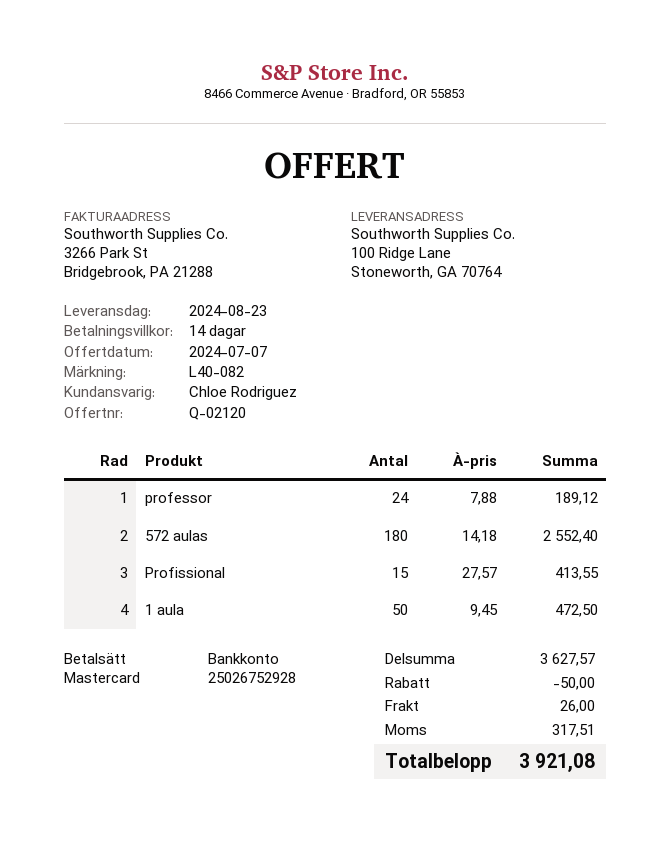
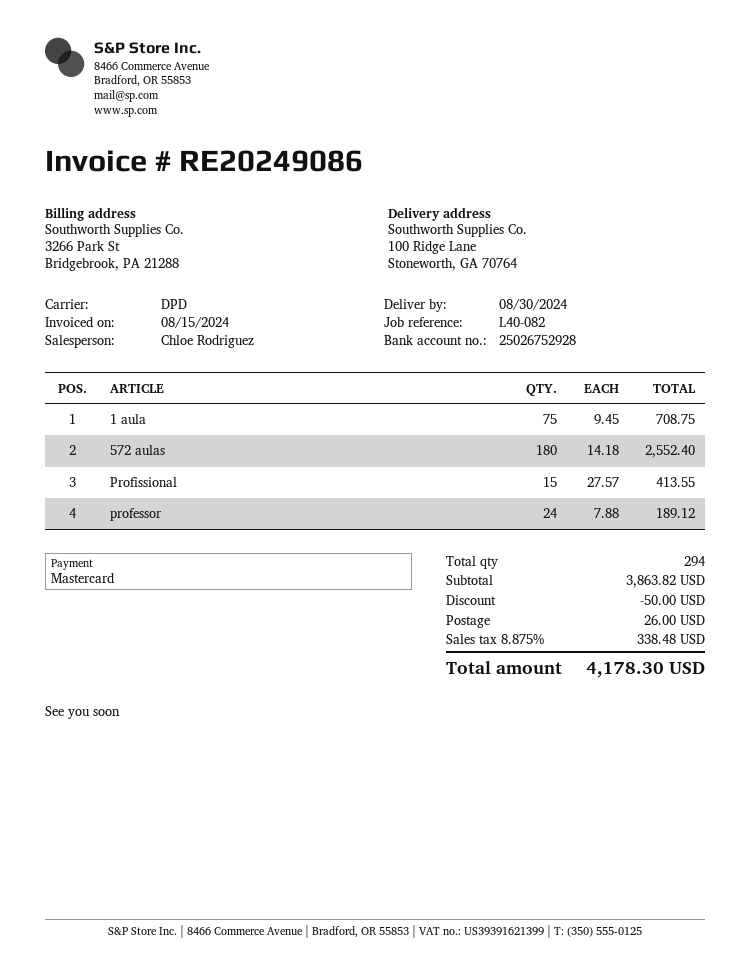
delivery date: 2024-08-23 -> 2024-08-30
1 aula: 50 x 9.45 = 472.50 -> 75 x 9.45 = 708.75
subtotal: 3627.57 -> 3863.82
tax: 317.51 -> 338.48
total: 3921.08 -> 4178.30

